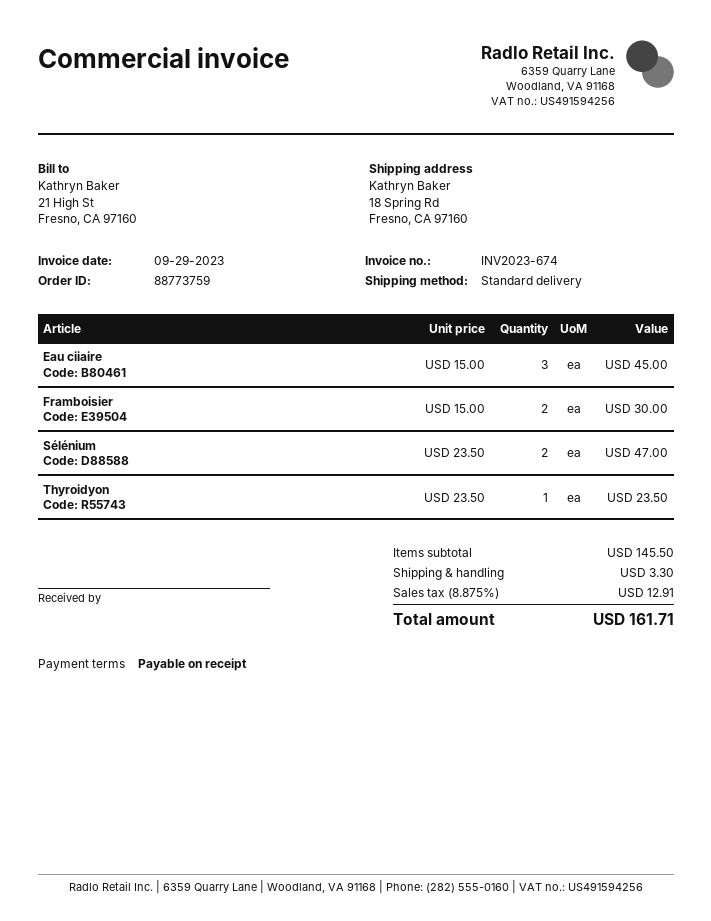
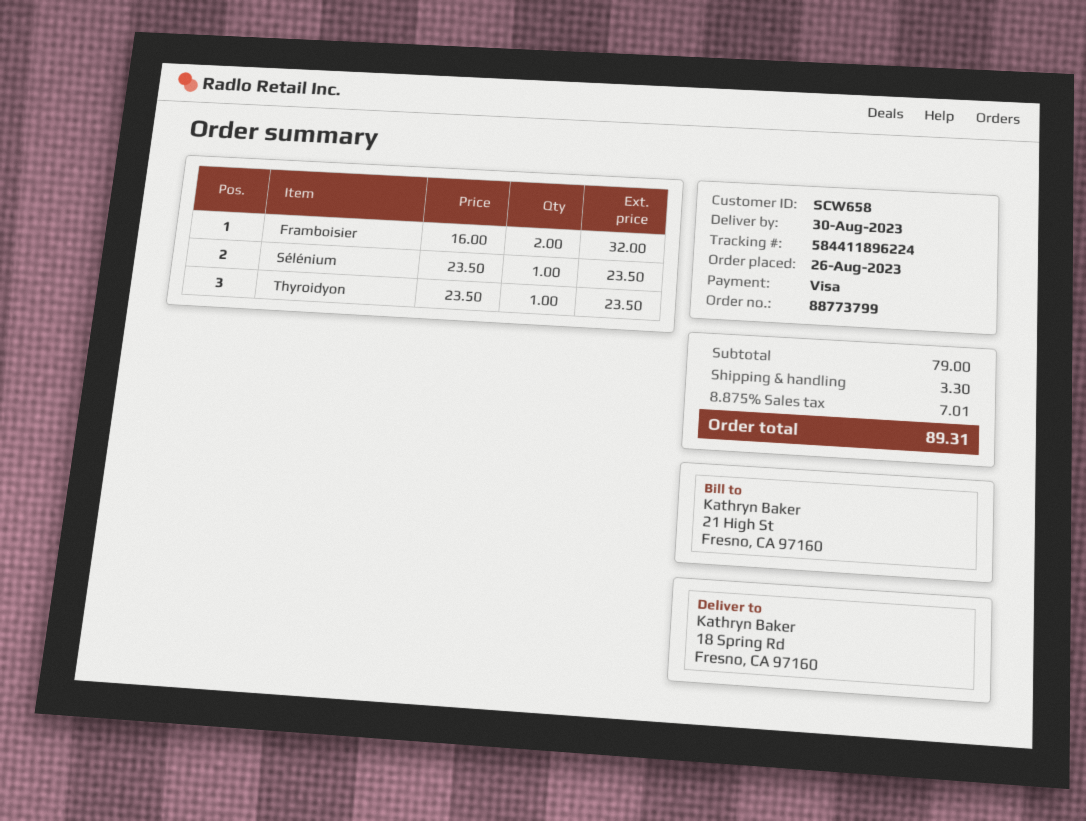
order number: 88773759 -> 88773799
Eau ciiaire: 3 x 15.00 = 45.00 -> none
Framboisier: 2 x 15.00 = 30.00 -> 2 x 16.00 = 32.00
Sélénium: 2 x 23.50 = 47.00 -> 1 x 23.50 = 23.50
subtotal: 145.50 -> 79.00
tax: 8.875% = 12.91 -> 8.875% = 7.01
total: 161.71 -> 89.31

